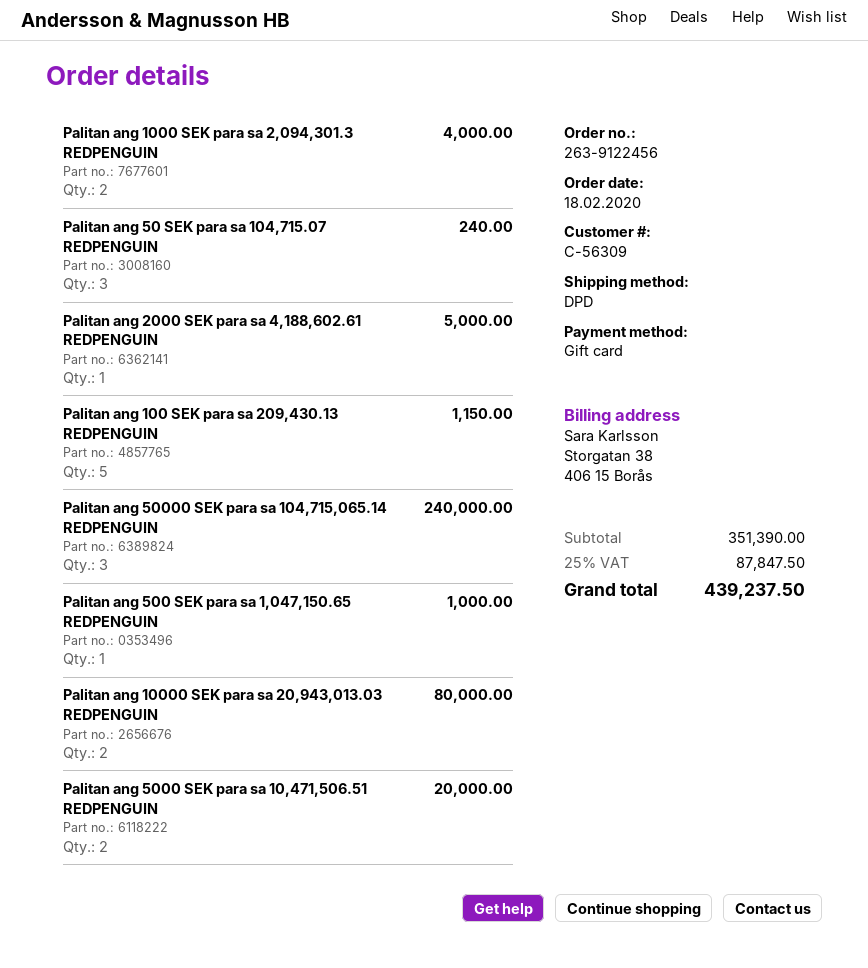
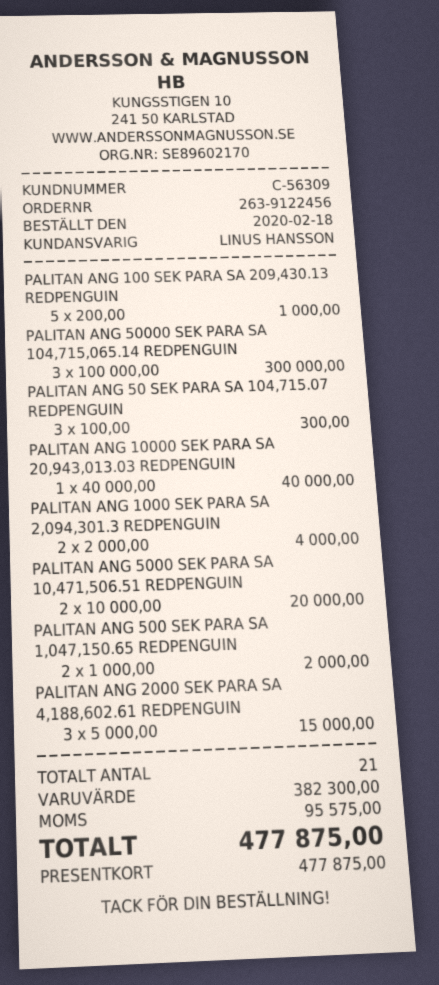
Palitan ang 50 SEK para sa 104,715.07 REDPENGUIN: 3 for 240.00 -> 3 for 300.00
Palitan ang 2000 SEK para sa 4,188,602.61 REDPENGUIN: 1 for 5000.00 -> 3 for 15000.00
Palitan ang 100 SEK para sa 209,430.13 REDPENGUIN: 5 for 1150.00 -> 5 for 1000.00
Palitan ang 50000 SEK para sa 104,715,065.14 REDPENGUIN: 3 for 240000.00 -> 3 for 300000.00
Palitan ang 500 SEK para sa 1,047,150.65 REDPENGUIN: 1 for 1000.00 -> 2 for 2000.00
Palitan ang 10000 SEK para sa 20,943,013.03 REDPENGUIN: 2 for 80000.00 -> 1 for 40000.00
subtotal: 351390.00 -> 382300.00
tax: 87847.50 -> 95575.00
total: 439237.50 -> 477875.00

